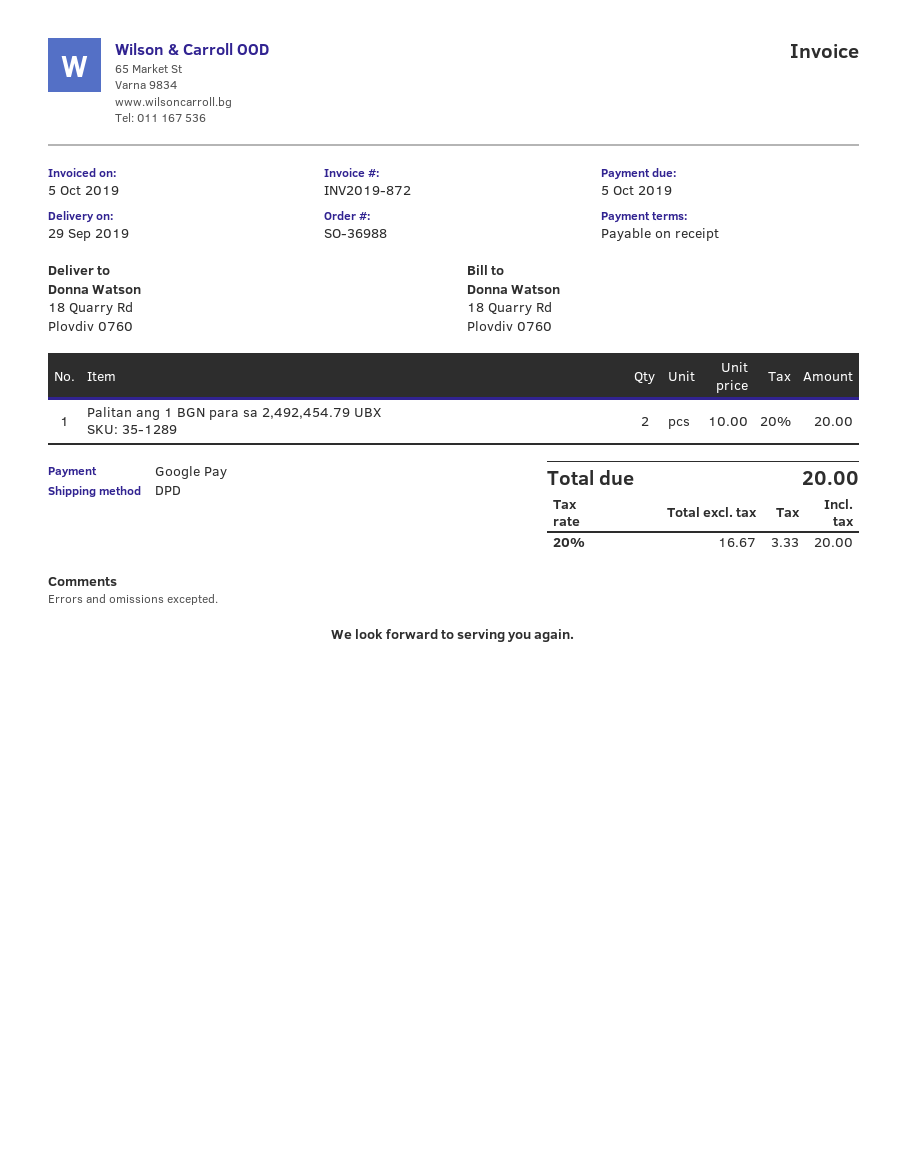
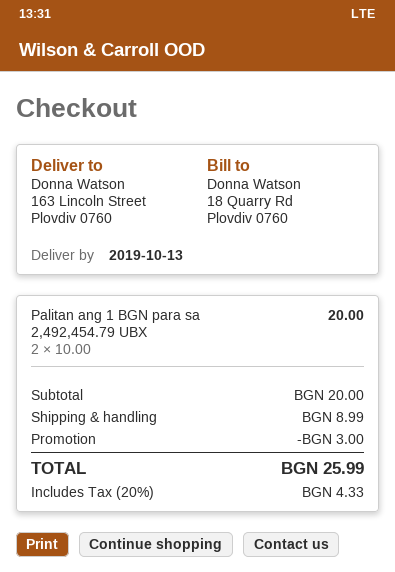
delivery date: 2019-09-29 -> 2019-10-13
ship to: 18 Quarry Rd, Plovdiv 0760 -> 163 Lincoln Street, Plovdiv 0760
discount: none -> 3.00
shipping: none -> 8.99
tax: 20% = 3.33 -> 20% = 4.33
total: 20.00 -> 25.99

